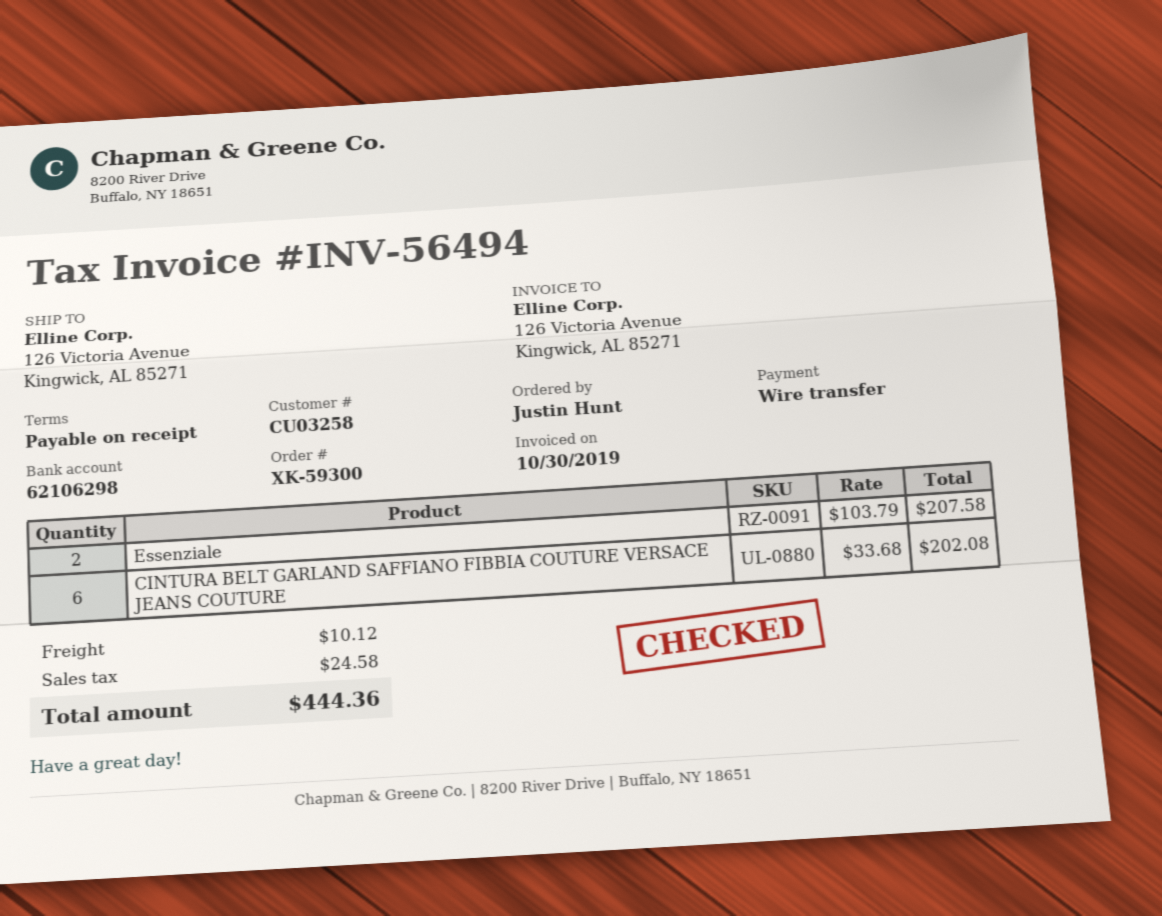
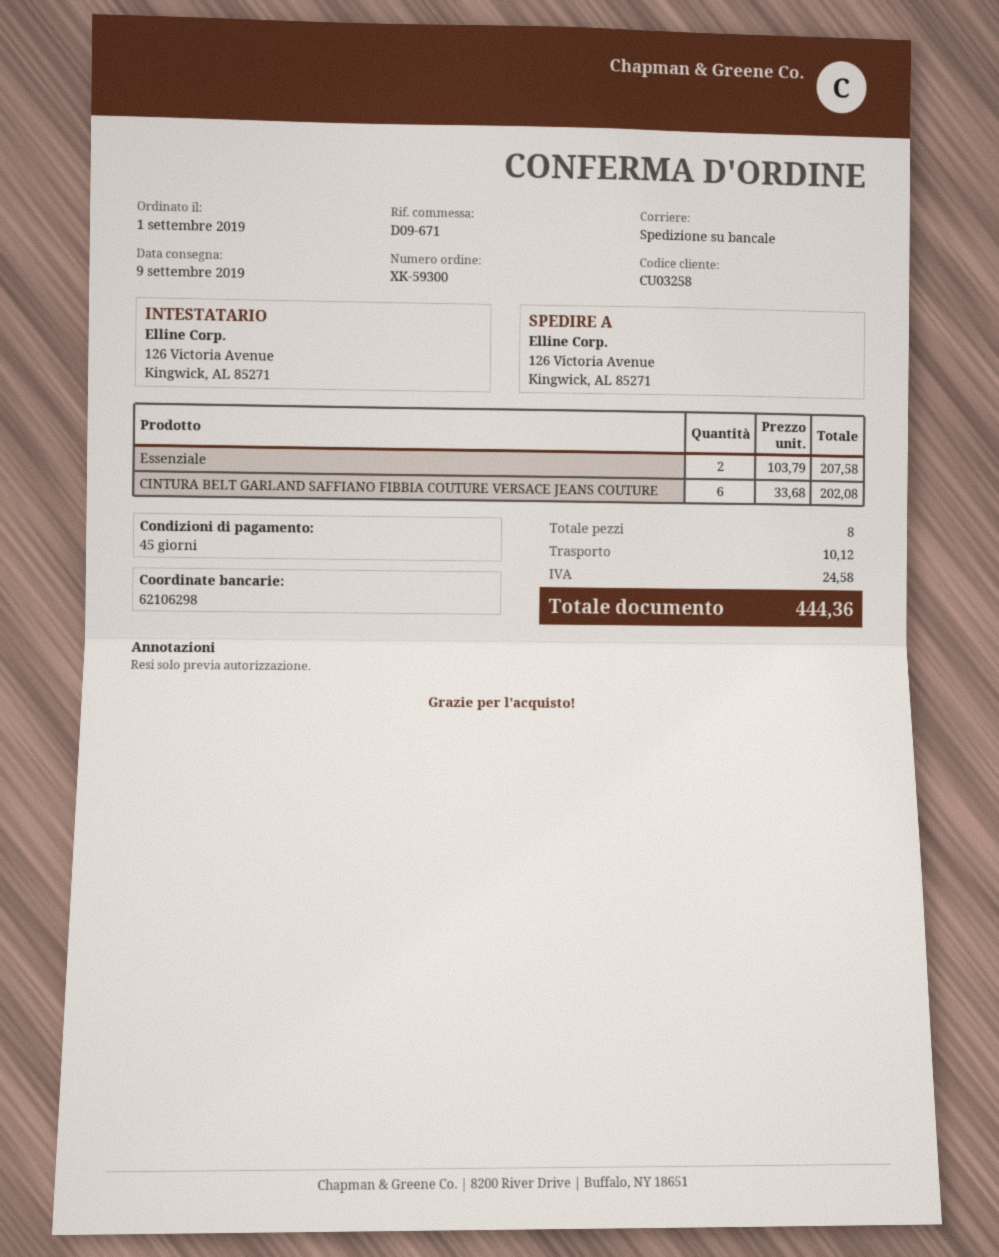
payment terms: on receipt -> 45 days

